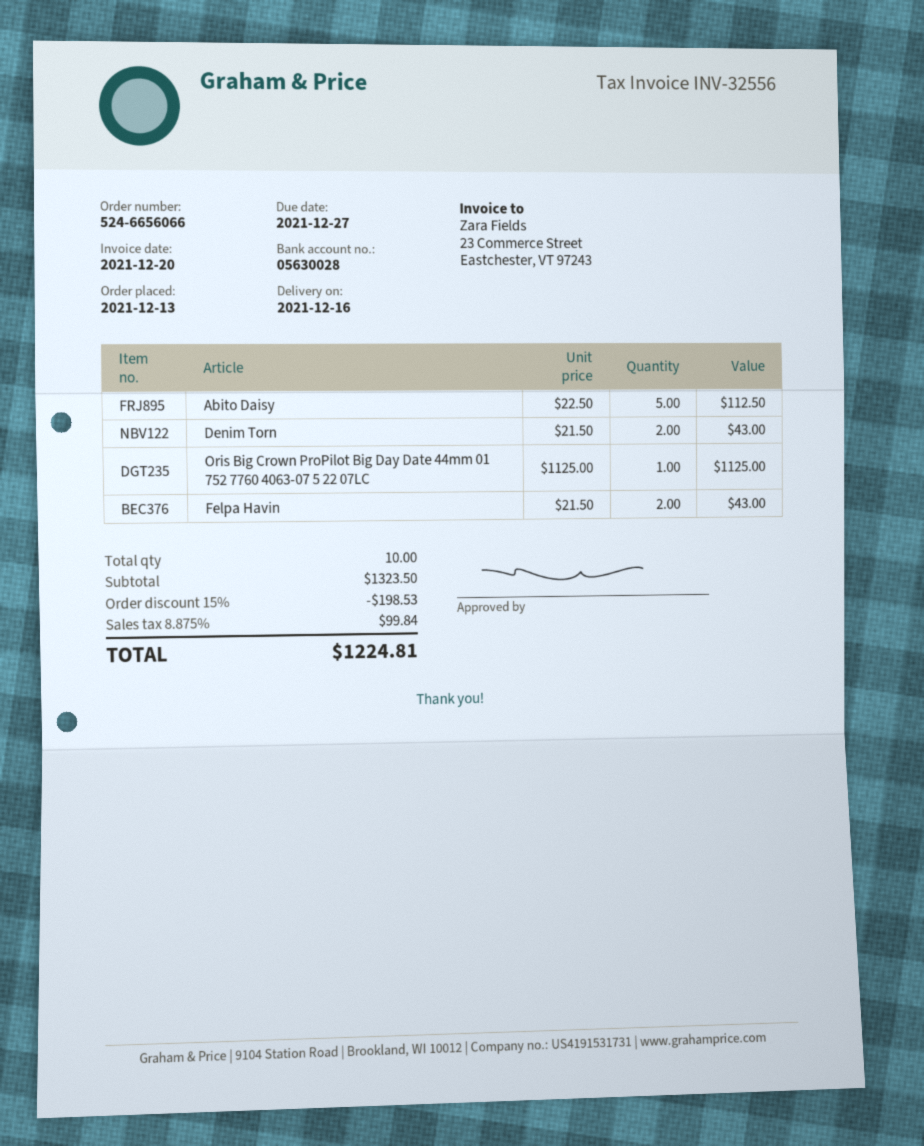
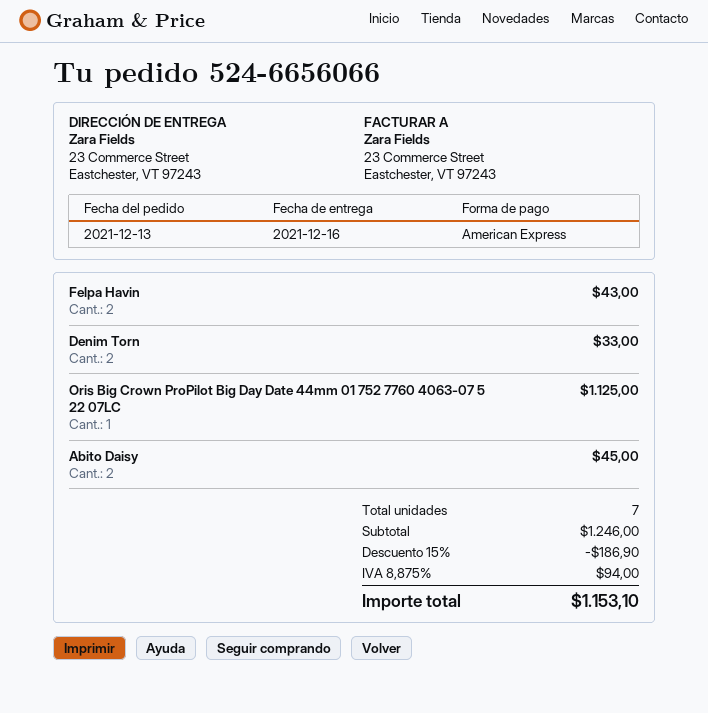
Abito Daisy: 5 for 112.50 -> 2 for 45.00
Denim Torn: 2 for 43.00 -> 2 for 33.00
total quantity: 10 -> 7
subtotal: 1323.50 -> 1246.00
discount: 15% = 198.53 -> 15% = 186.90
tax: 8.875% = 99.84 -> 8.875% = 94.00
total: 1224.81 -> 1153.10

